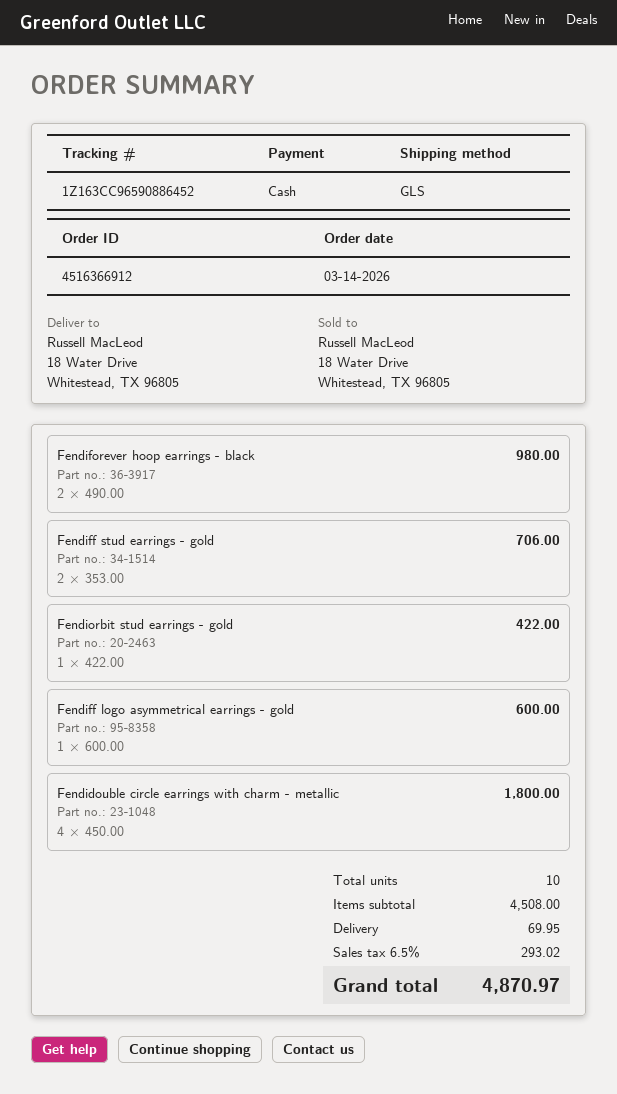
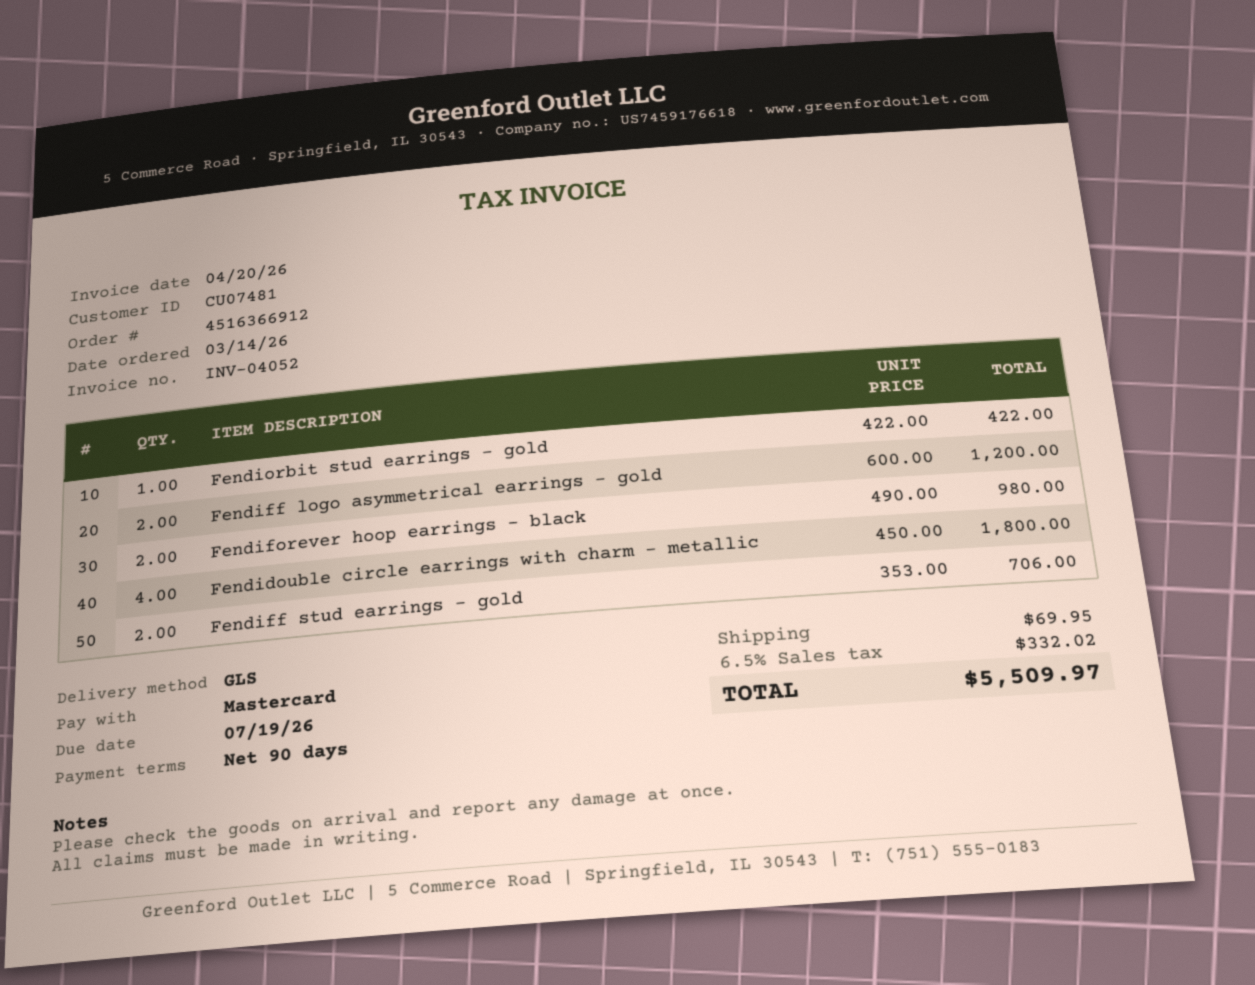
payment method: cash -> Mastercard
Fendiff logo asymmetrical earrings - gold: 1 x 600.00 = 600.00 -> 2 x 600.00 = 1200.00
tax: 6.5% = 293.02 -> 6.5% = 332.02
total: 4870.97 -> 5509.97

